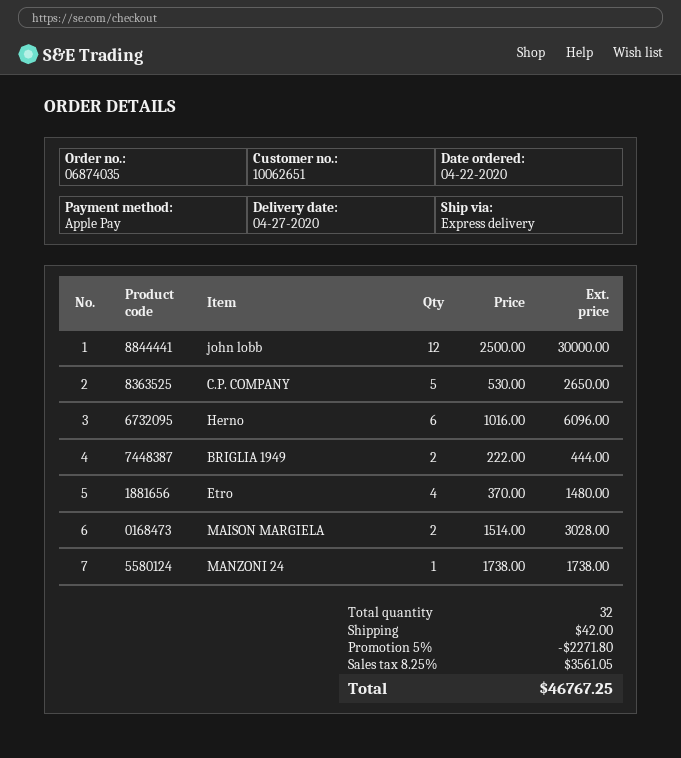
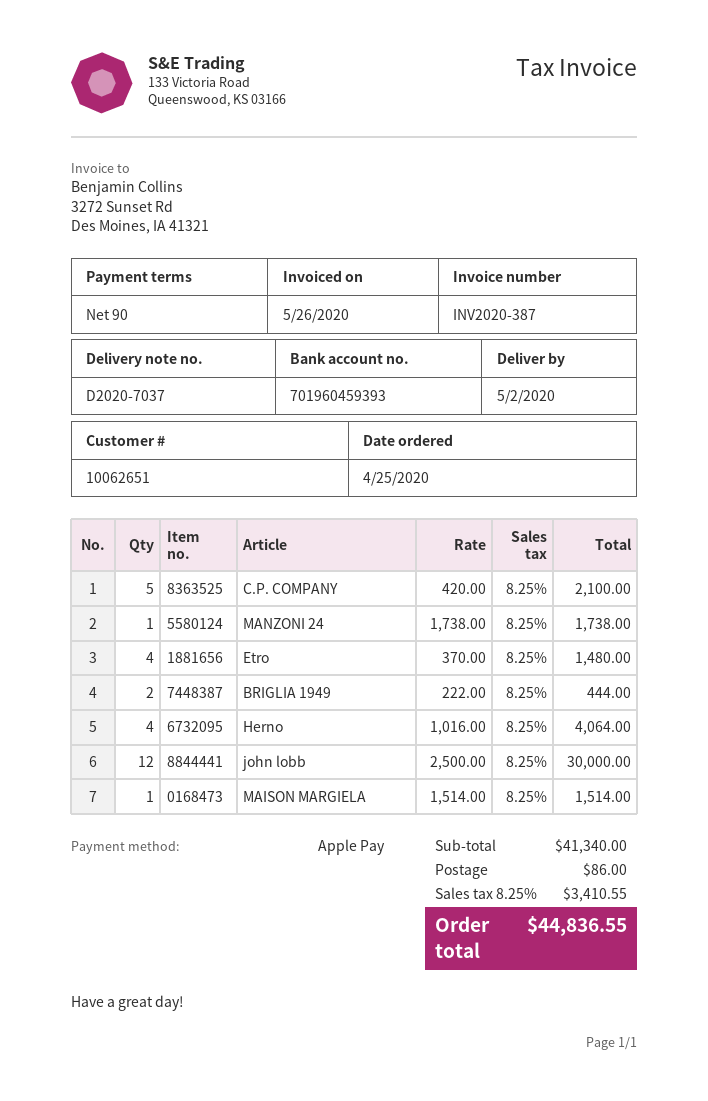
order date: 2020-04-22 -> 2020-04-25
delivery date: 2020-04-27 -> 2020-05-02
C.P. COMPANY: 5 x 530.00 = 2650.00 -> 5 x 420.00 = 2100.00
Herno: 6 x 1016.00 = 6096.00 -> 4 x 1016.00 = 4064.00
MAISON MARGIELA: 2 x 1514.00 = 3028.00 -> 1 x 1514.00 = 1514.00
discount: 5% = 2271.80 -> none
shipping: 42.00 -> 86.00
tax: 8.25% = 3561.05 -> 8.25% = 3410.55
total: 46767.25 -> 44836.55

